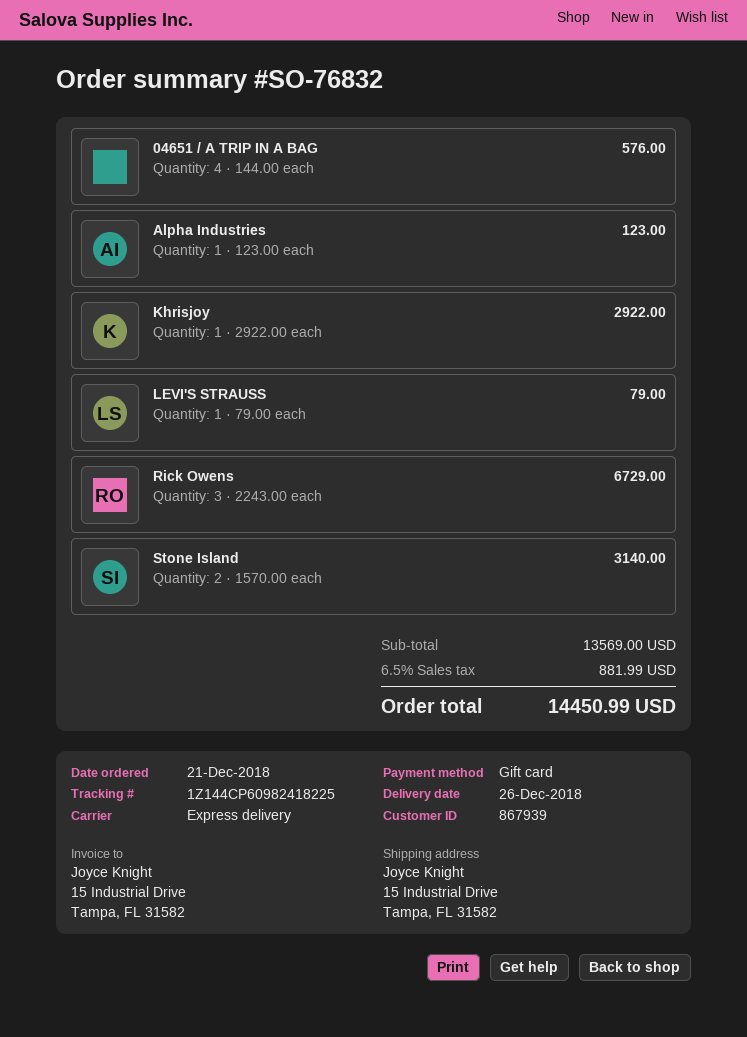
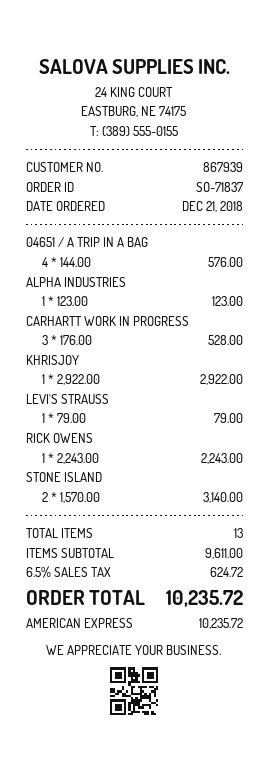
order number: SO-76832 -> SO-71837
payment method: gift card -> American Express
Rick Owens: 3 x 2243.00 = 6729.00 -> 1 x 2243.00 = 2243.00
CARHARTT WORK IN PROGRESS: none -> 3 x 176.00 = 528.00
subtotal: 13569.00 -> 9611.00
tax: 6.5% = 881.99 -> 6.5% = 624.72
total: 14450.99 -> 10235.72

